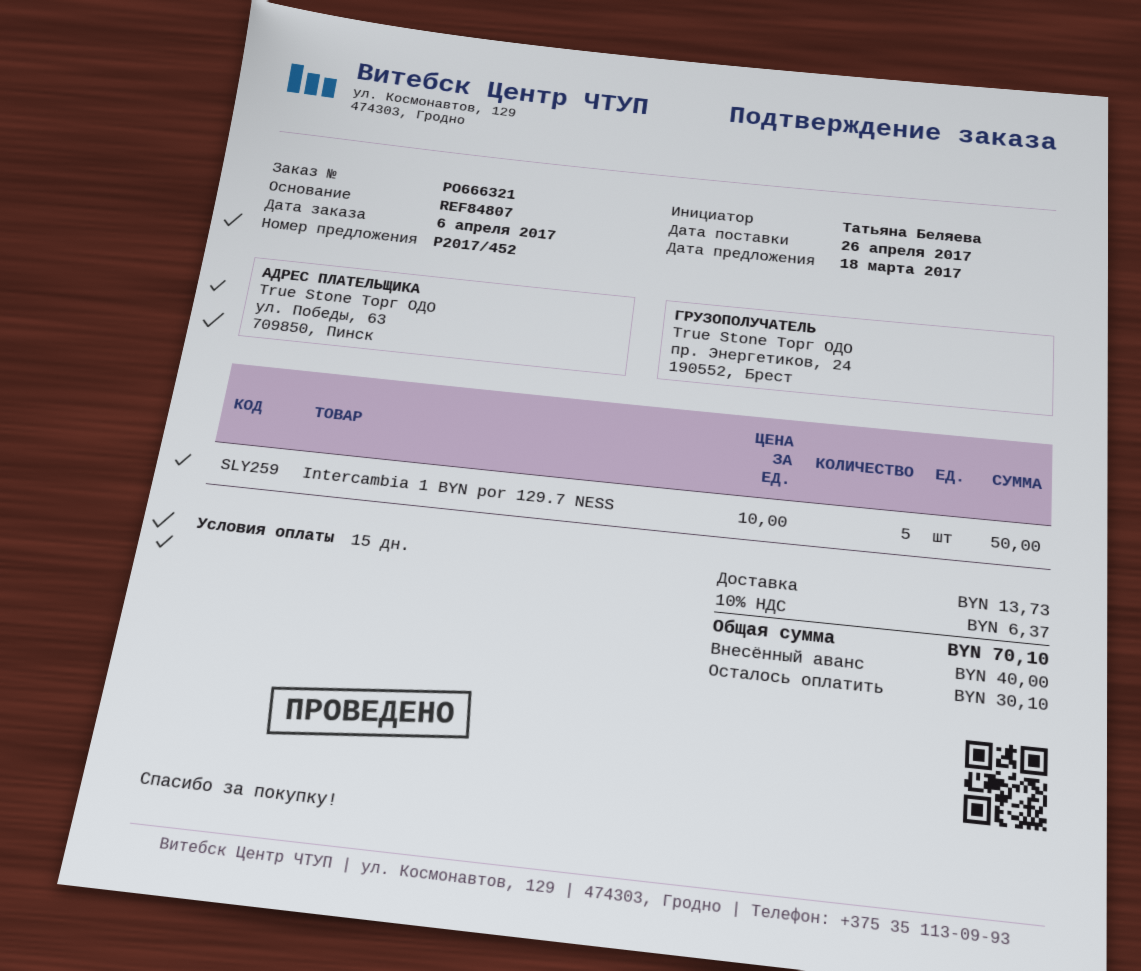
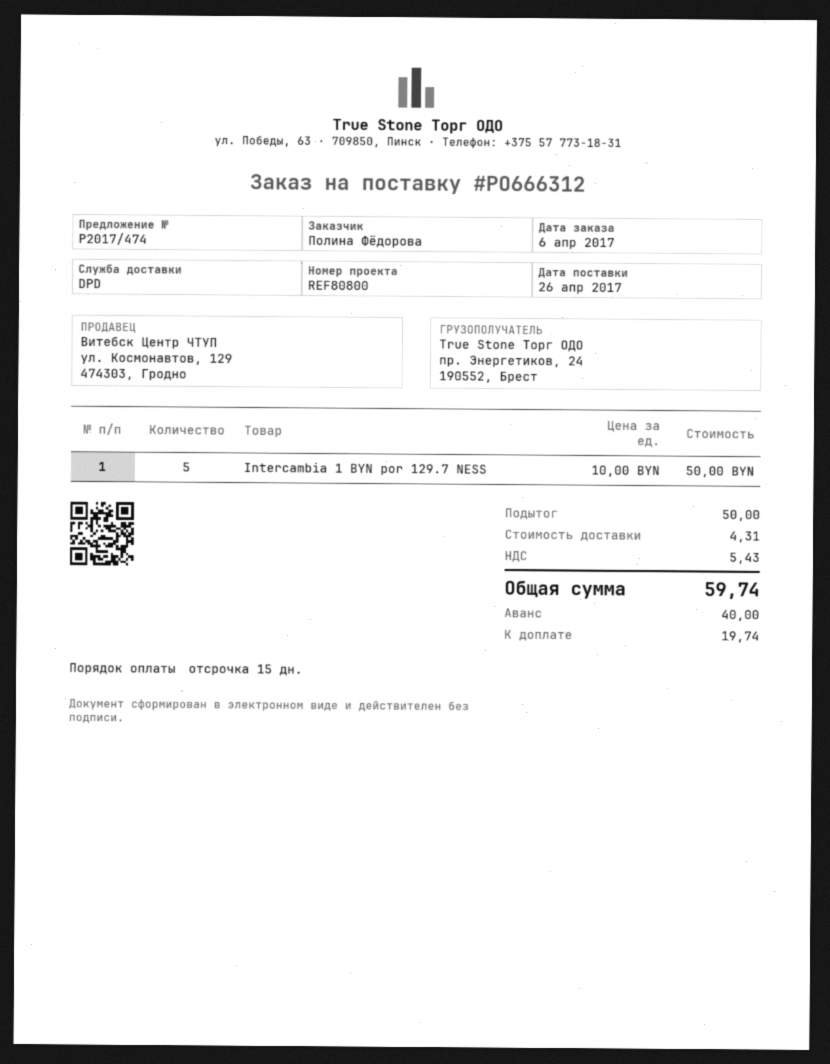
quote number: P2017/452 -> P2017/474
order number: PO666321 -> PO666312
reference: REF84807 -> REF80800
ordered by: Татьяна Беляева -> Полина Фёдорова
shipping: 13.73 -> 4.31
tax: 6.37 -> 5.43
total: 70.10 -> 59.74
balance: 30.10 -> 19.74

